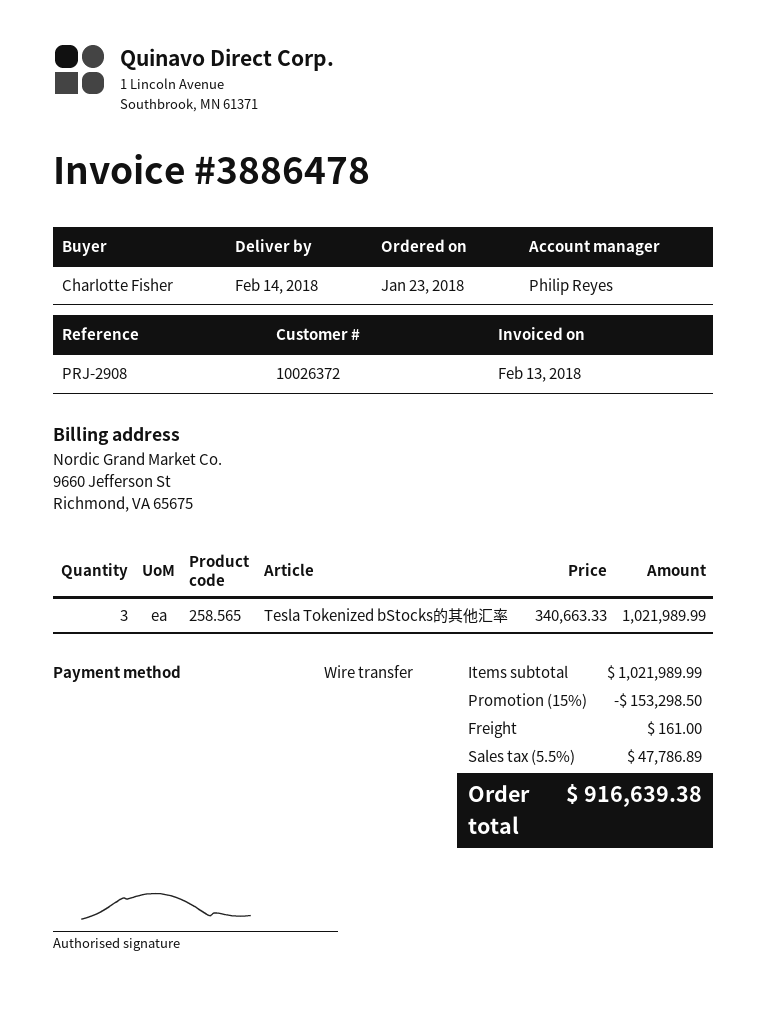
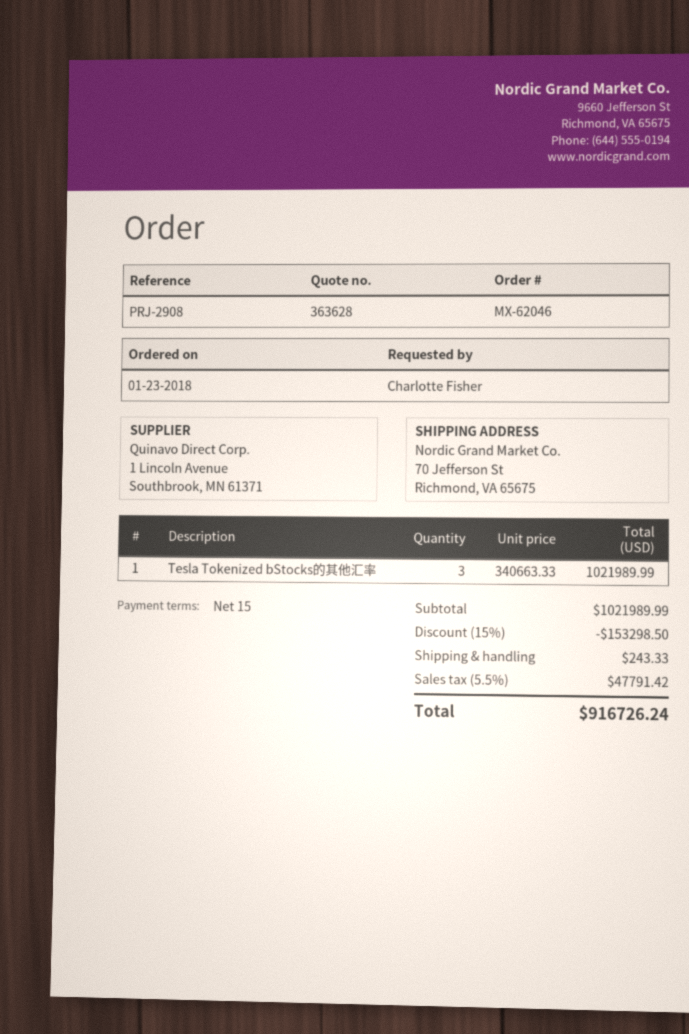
shipping: 161.00 -> 243.33
tax: 5.5% = 47786.89 -> 5.5% = 47791.42
total: 916639.38 -> 916726.24

